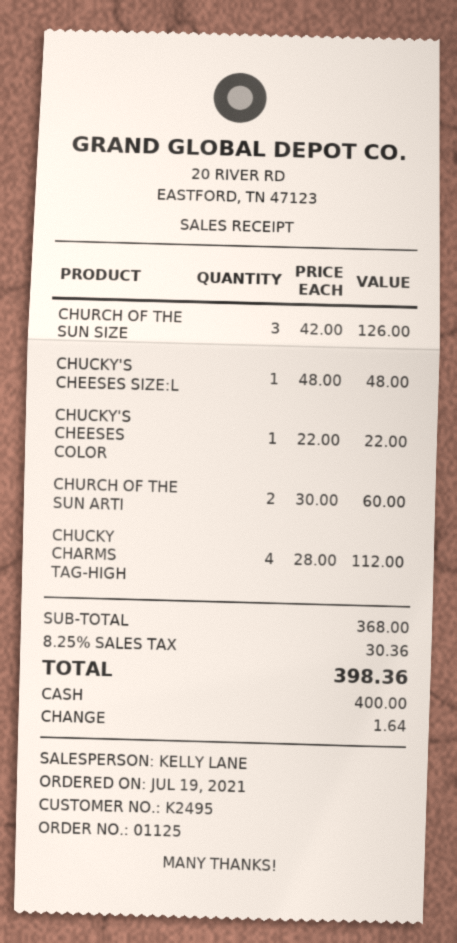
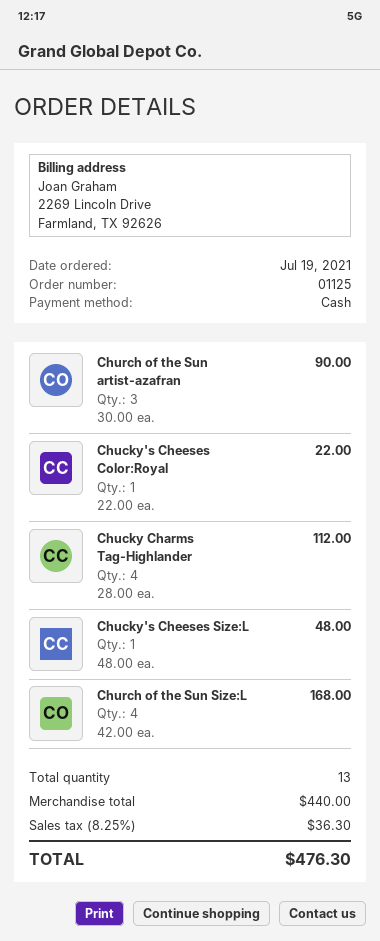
CHURCH OF THE SUN SIZE: 3 x 42.00 = 126.00 -> 4 x 42.00 = 168.00
CHURCH OF THE SUN ARTI: 2 x 30.00 = 60.00 -> 3 x 30.00 = 90.00
subtotal: 368.00 -> 440.00
tax: 8.25% = 30.36 -> 8.25% = 36.30
total: 398.36 -> 476.30

